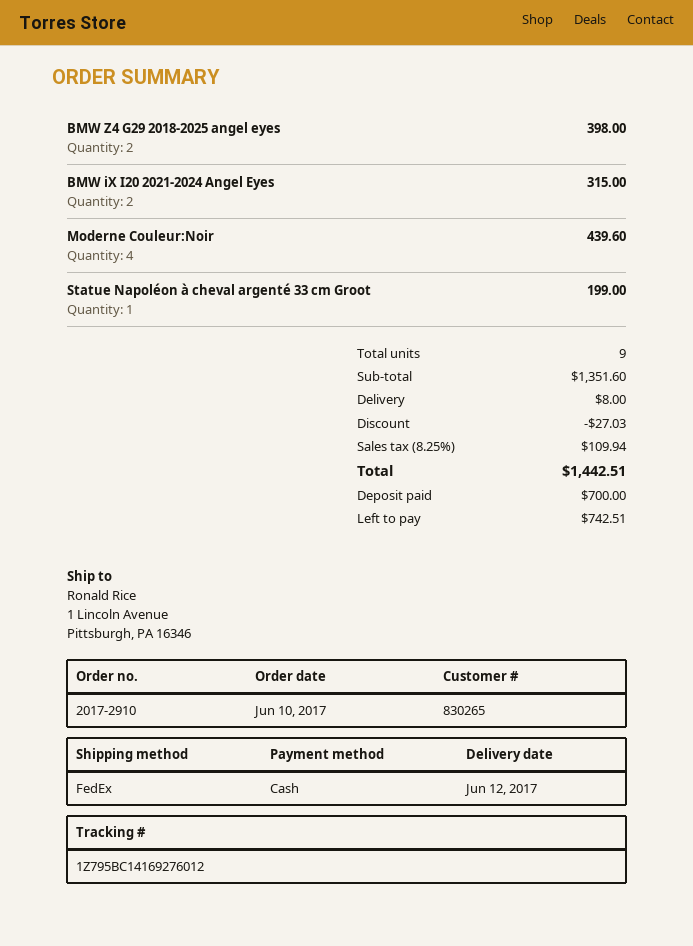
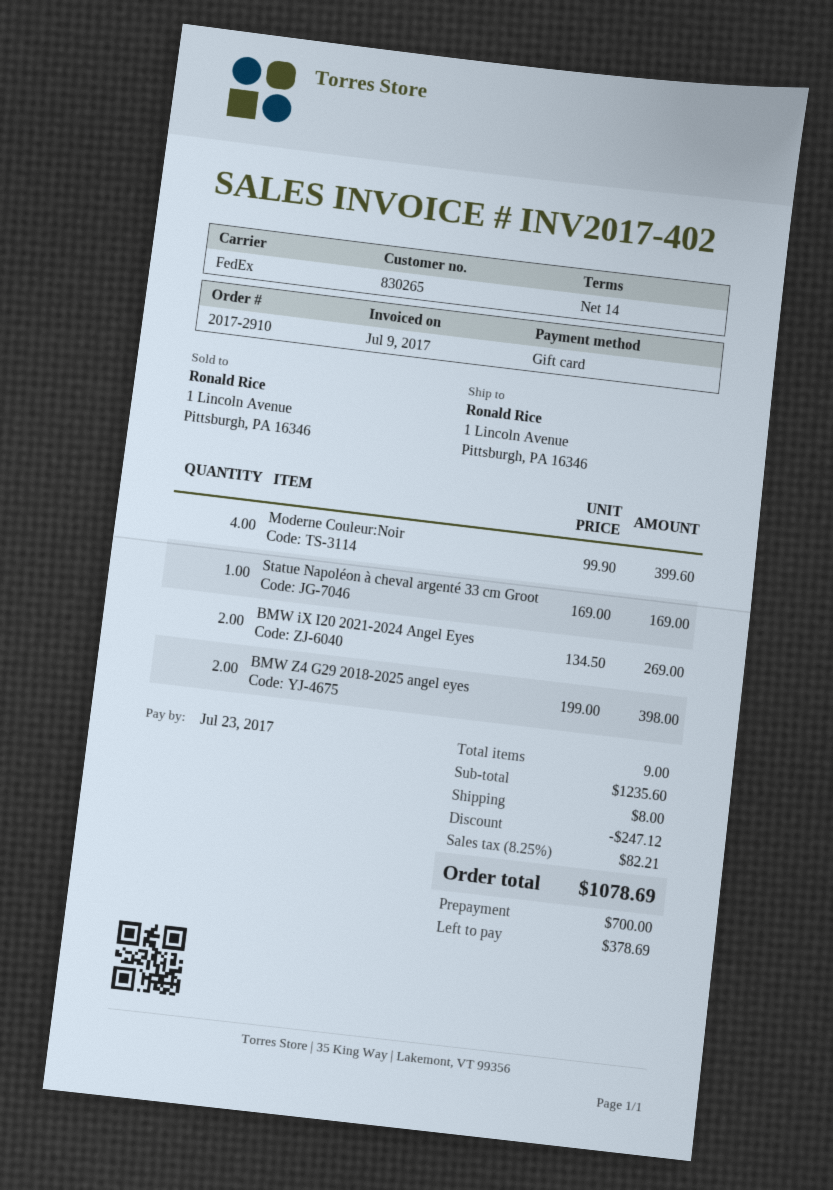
payment method: cash -> gift card
BMW iX I20 2021-2024 Angel Eyes: 2 for 315.00 -> 2 for 269.00
Moderne Couleur:Noir: 4 for 439.60 -> 4 for 399.60
Statue Napoléon à cheval argenté 33 cm Groot: 1 for 199.00 -> 1 for 169.00
subtotal: 1351.60 -> 1235.60
discount: 27.03 -> 247.12
tax: 8.25% = 109.94 -> 8.25% = 82.21
total: 1442.51 -> 1078.69
balance: 742.51 -> 378.69

